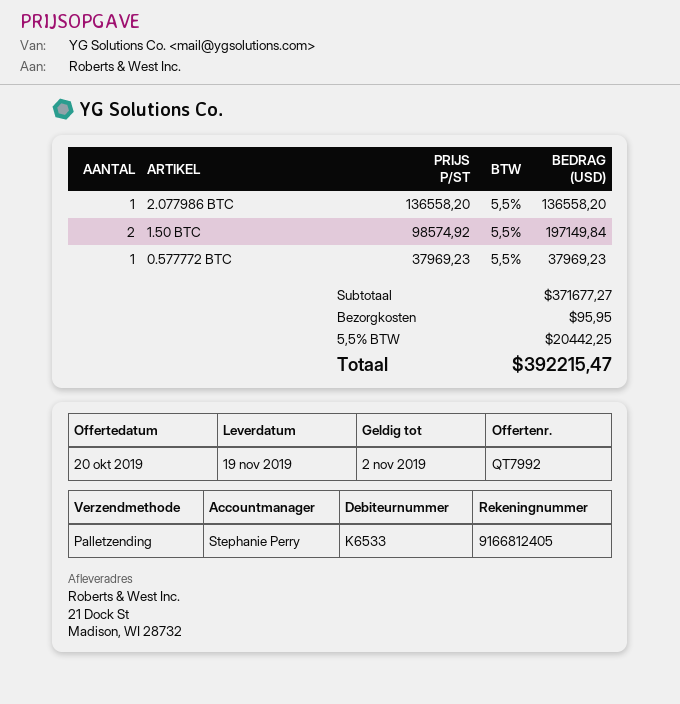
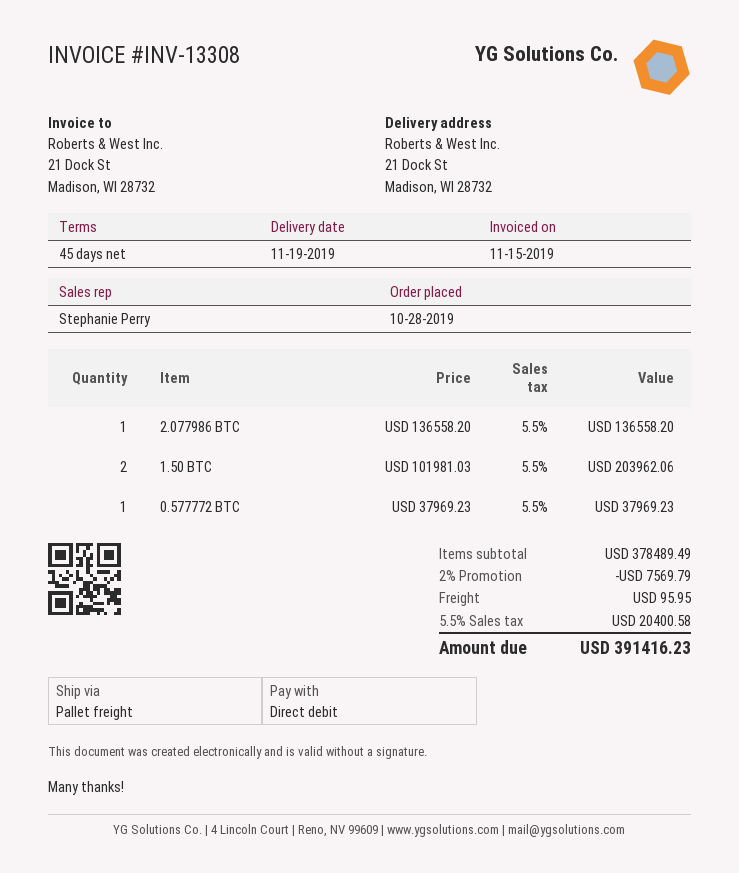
1.50 BTC: 2 x 98574.92 = 197149.84 -> 2 x 101981.03 = 203962.06
subtotal: 371677.27 -> 378489.49
discount: none -> 2% = 7569.79
tax: 5.5% = 20442.25 -> 5.5% = 20400.58
total: 392215.47 -> 391416.23

